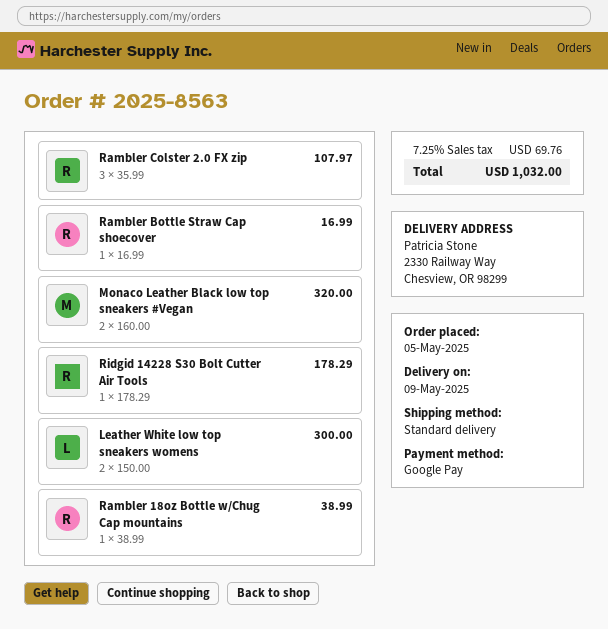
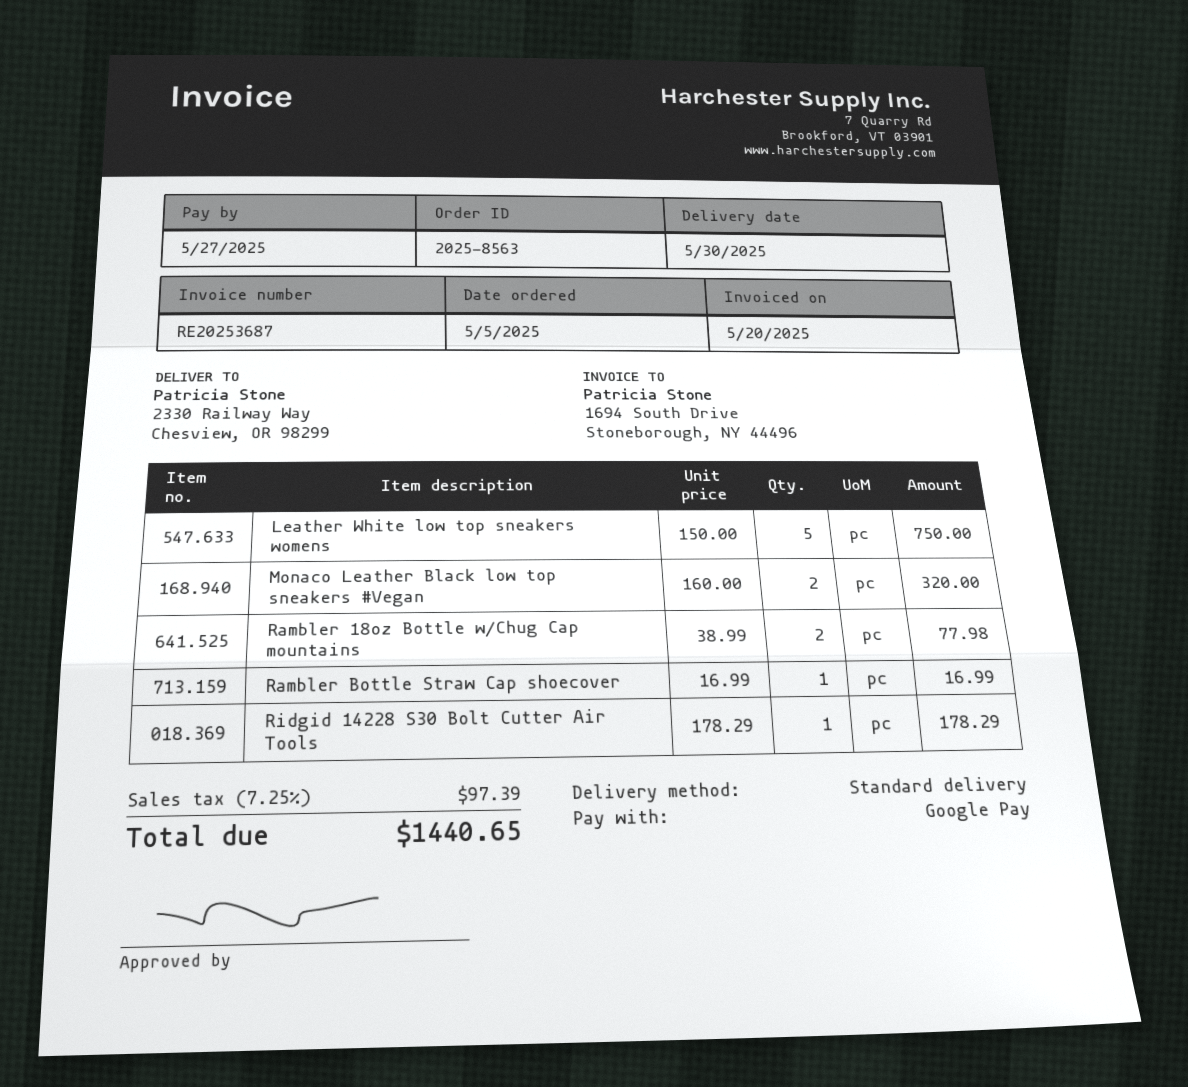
delivery date: 2025-05-09 -> 2025-05-30
Rambler Colster 2.0 FX zip: 3 x 35.99 = 107.97 -> none
Leather White low top sneakers womens: 2 x 150.00 = 300.00 -> 5 x 150.00 = 750.00
Rambler 18oz Bottle w/Chug Cap mountains: 1 x 38.99 = 38.99 -> 2 x 38.99 = 77.98
tax: 7.25% = 69.76 -> 7.25% = 97.39
total: 1032.00 -> 1440.65

